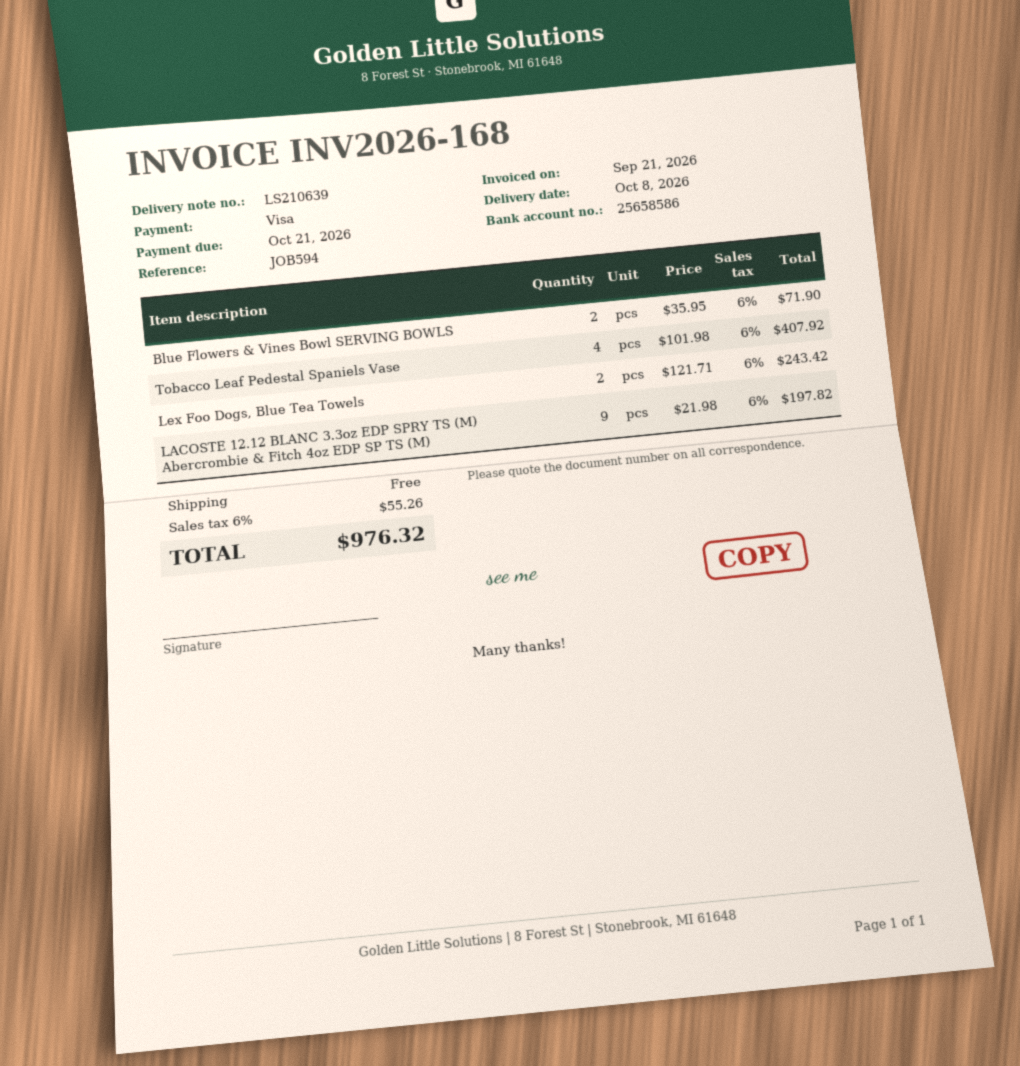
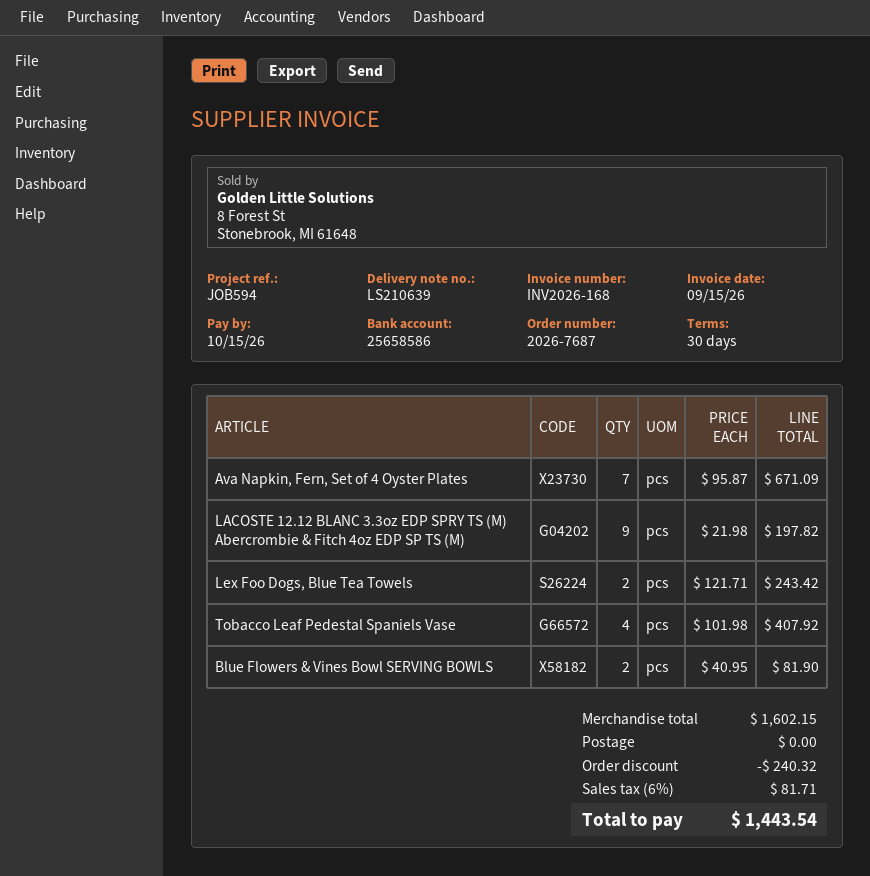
invoice date: 2026-09-21 -> 2026-09-15
due date: 2026-10-21 -> 2026-10-15
Blue Flowers & Vines Bowl SERVING BOWLS: 2 x 35.95 = 71.90 -> 2 x 40.95 = 81.90
Ava Napkin, Fern, Set of 4 Oyster Plates: none -> 7 x 95.87 = 671.09
discount: none -> 240.32
tax: 6% = 55.26 -> 6% = 81.71
total: 976.32 -> 1443.54

